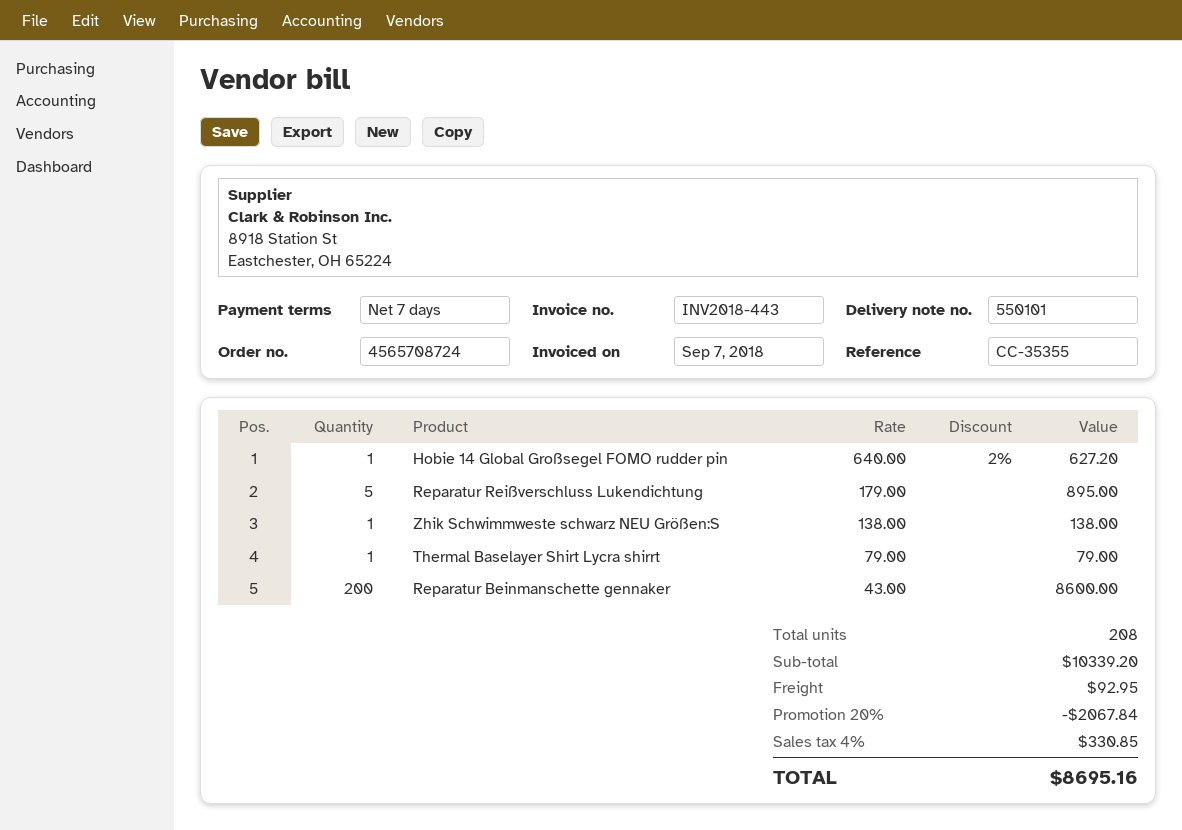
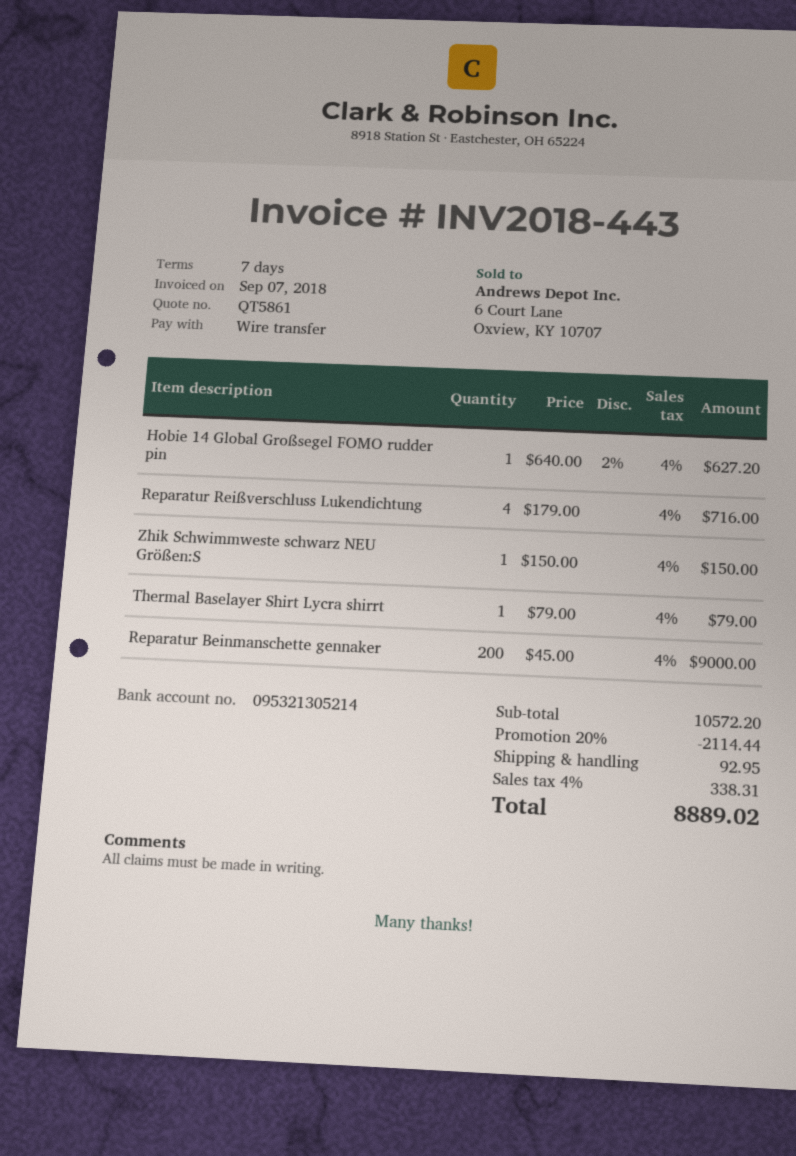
Reparatur Reißverschluss Lukendichtung: 5 x 179.00 = 895.00 -> 4 x 179.00 = 716.00
Zhik Schwimmweste schwarz NEU Größen:S: 1 x 138.00 = 138.00 -> 1 x 150.00 = 150.00
Reparatur Beinmanschette gennaker: 200 x 43.00 = 8600.00 -> 200 x 45.00 = 9000.00
subtotal: 10339.20 -> 10572.20
discount: 20% = 2067.84 -> 20% = 2114.44
tax: 4% = 330.85 -> 4% = 338.31
total: 8695.16 -> 8889.02

